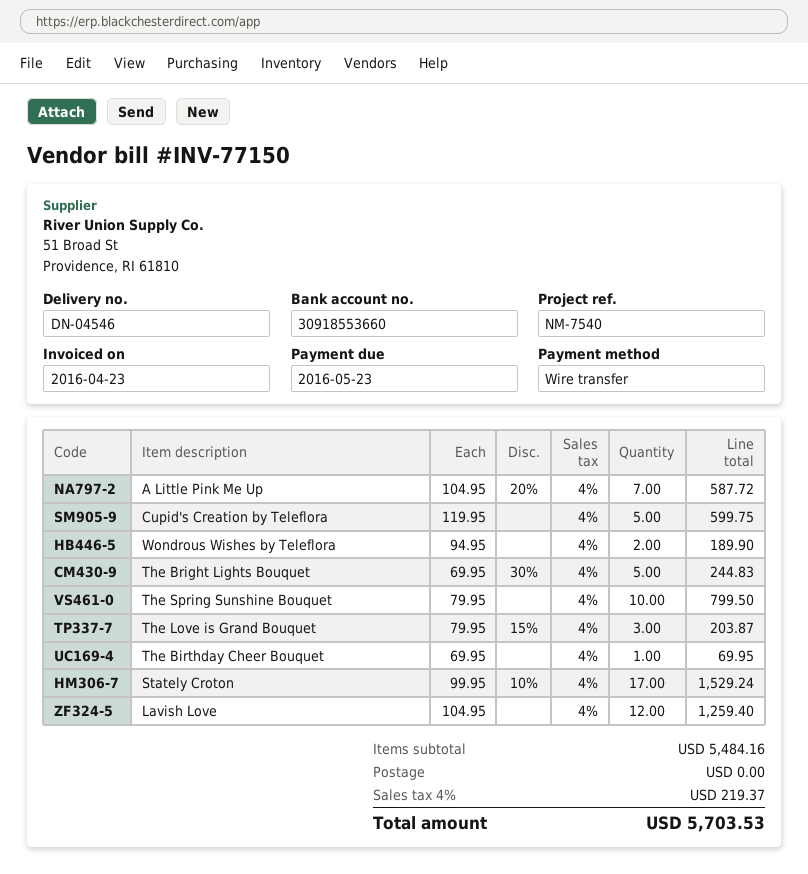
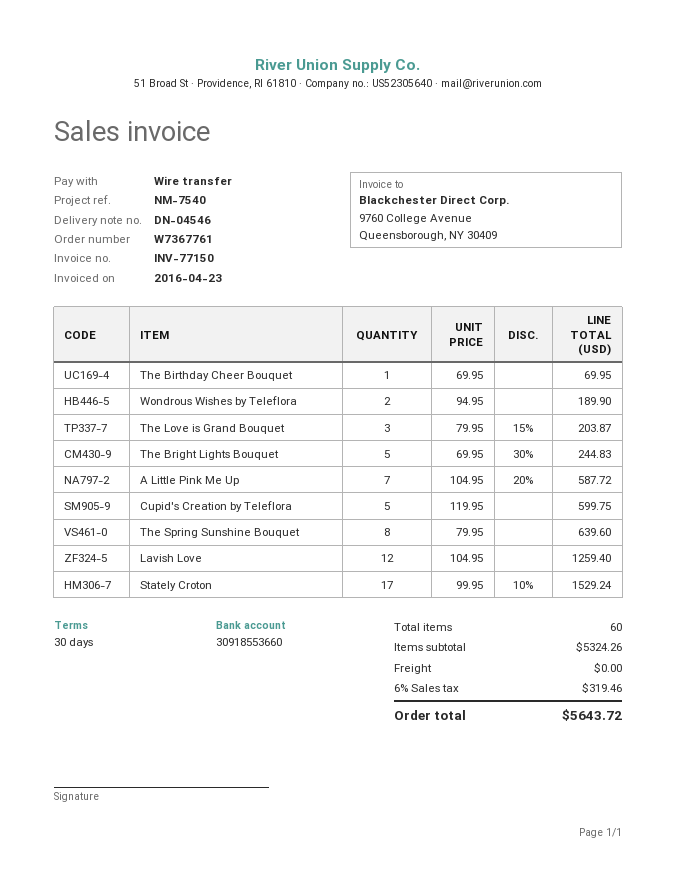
The Spring Sunshine Bouquet: 10 x 79.95 = 799.50 -> 8 x 79.95 = 639.60
subtotal: 5484.16 -> 5324.26
tax: 4% = 219.37 -> 6% = 319.46
total: 5703.53 -> 5643.72

